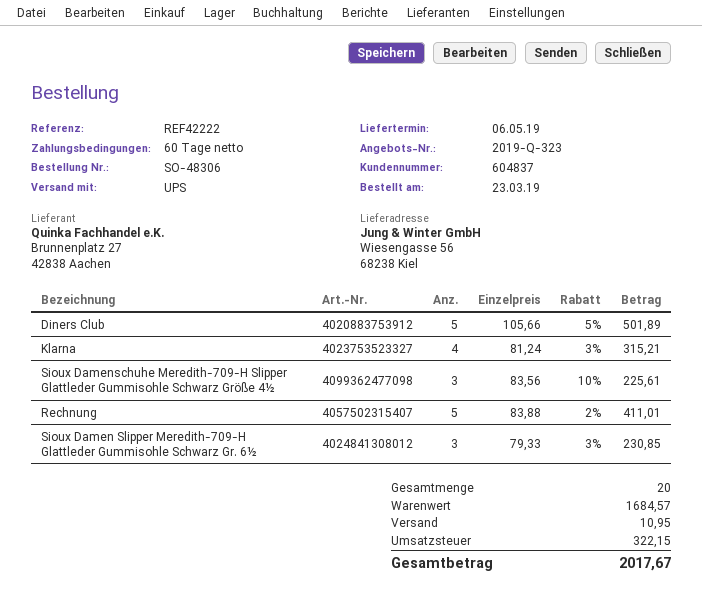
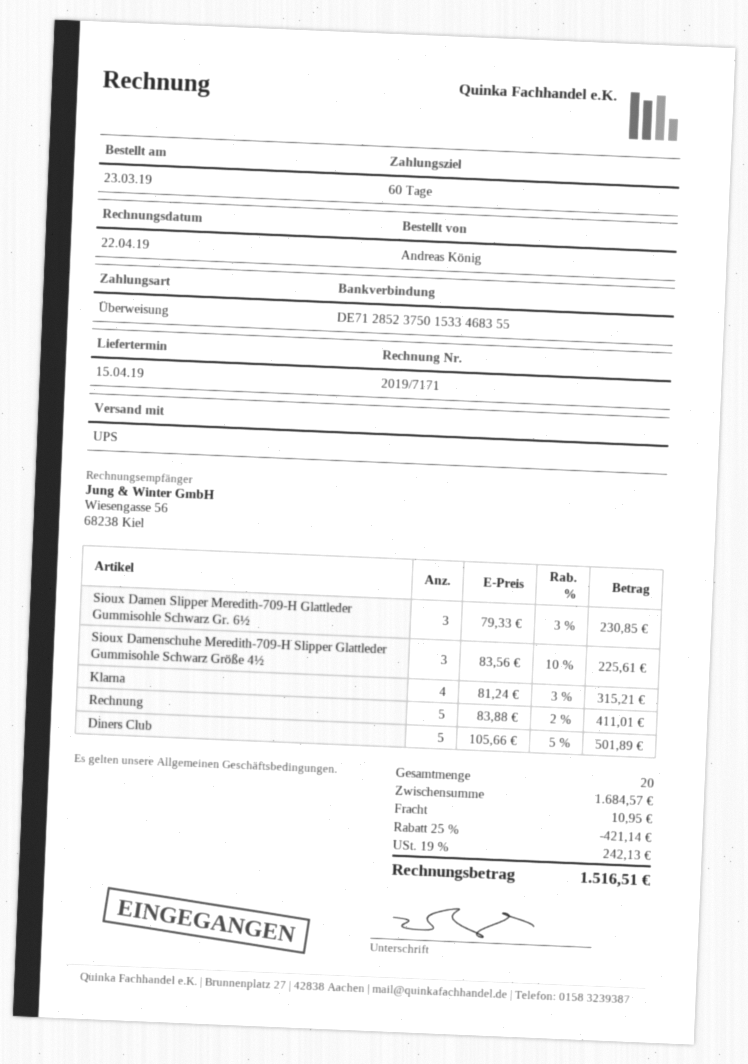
delivery date: 2019-05-06 -> 2019-04-15
discount: none -> 25% = 421.14
tax: 322.15 -> 242.13
total: 2017.67 -> 1516.51

